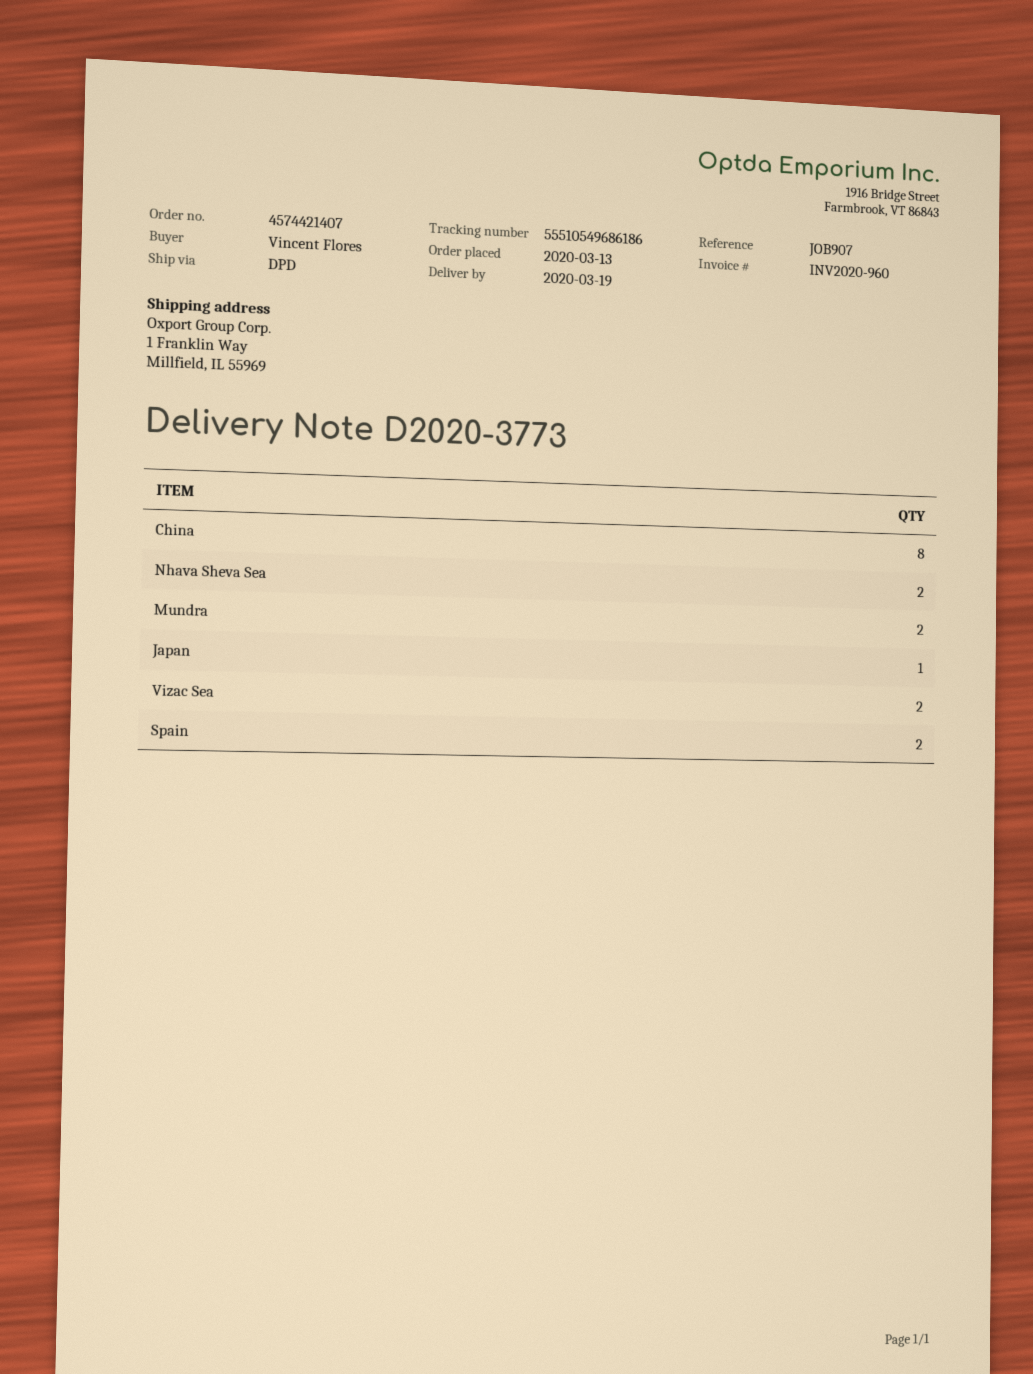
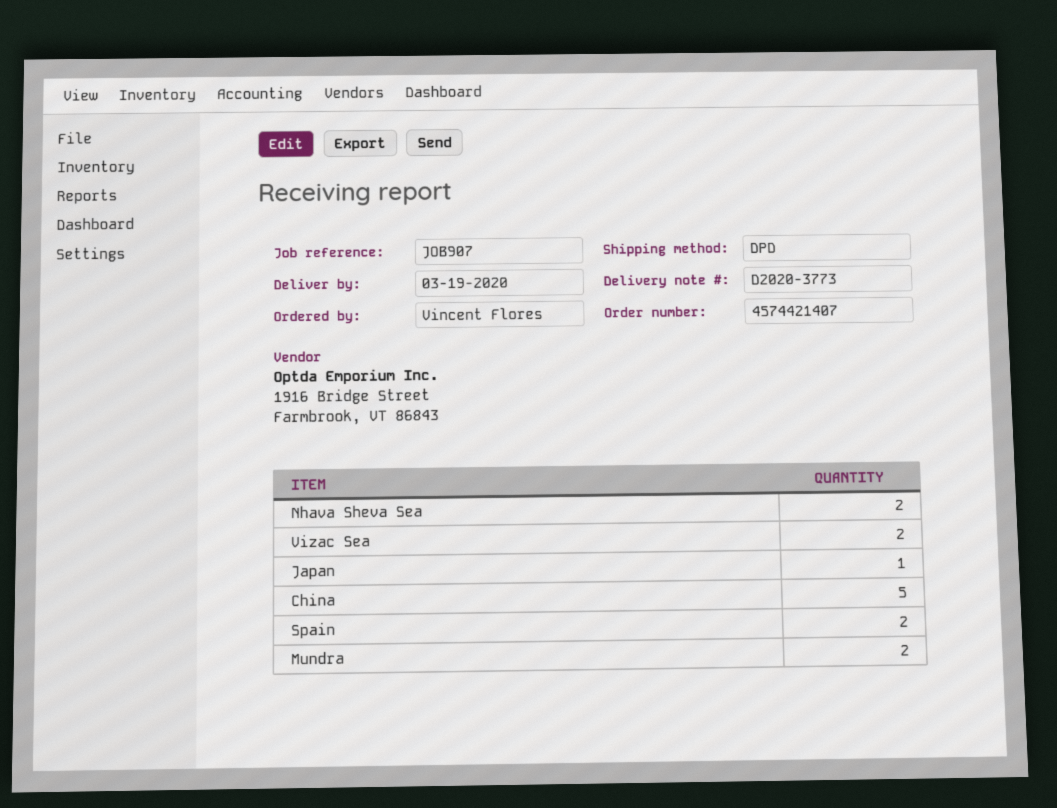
China: 8 -> 5

